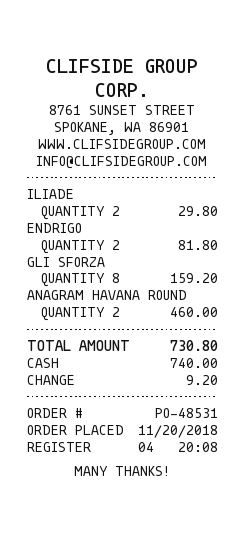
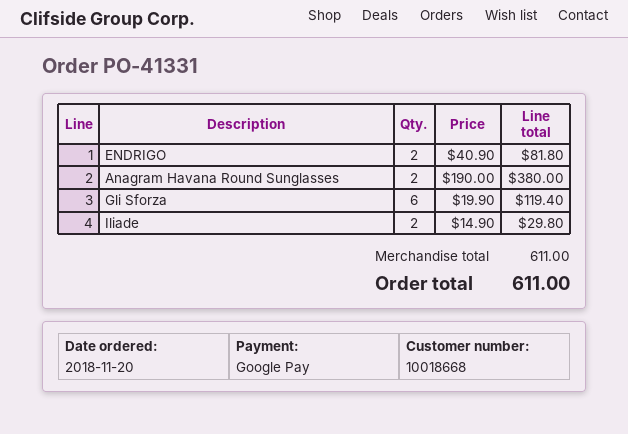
order number: PO-48531 -> PO-41331
payment method: cash -> Google Pay
GLI SFORZA: 8 for 159.20 -> 6 for 119.40
ANAGRAM HAVANA ROUND: 2 for 460.00 -> 2 for 380.00
total: 730.80 -> 611.00

